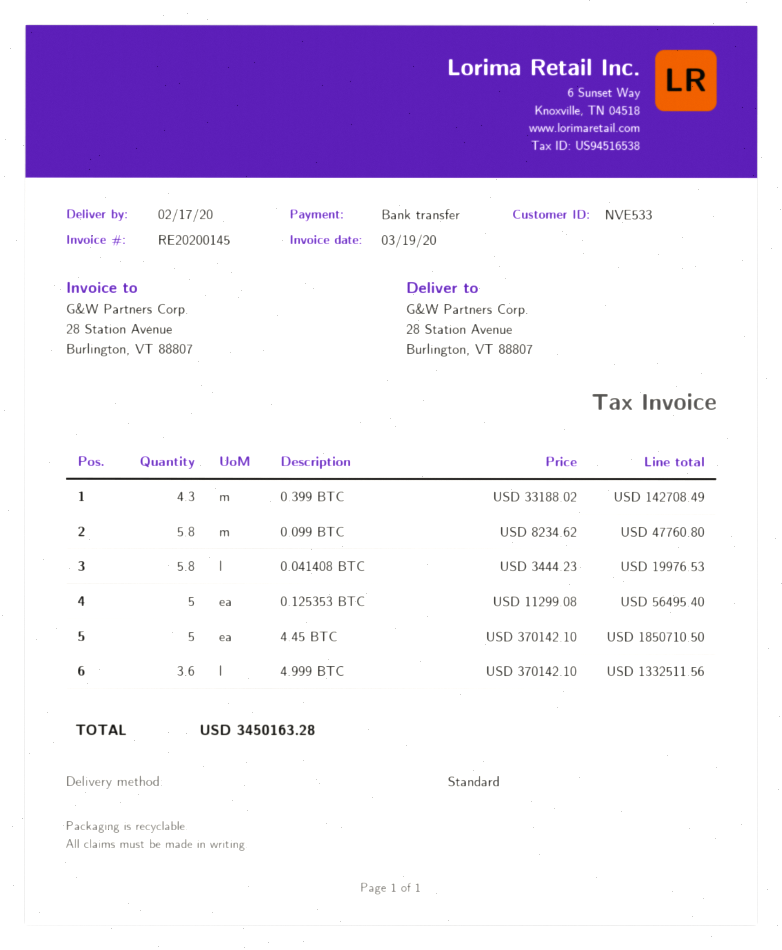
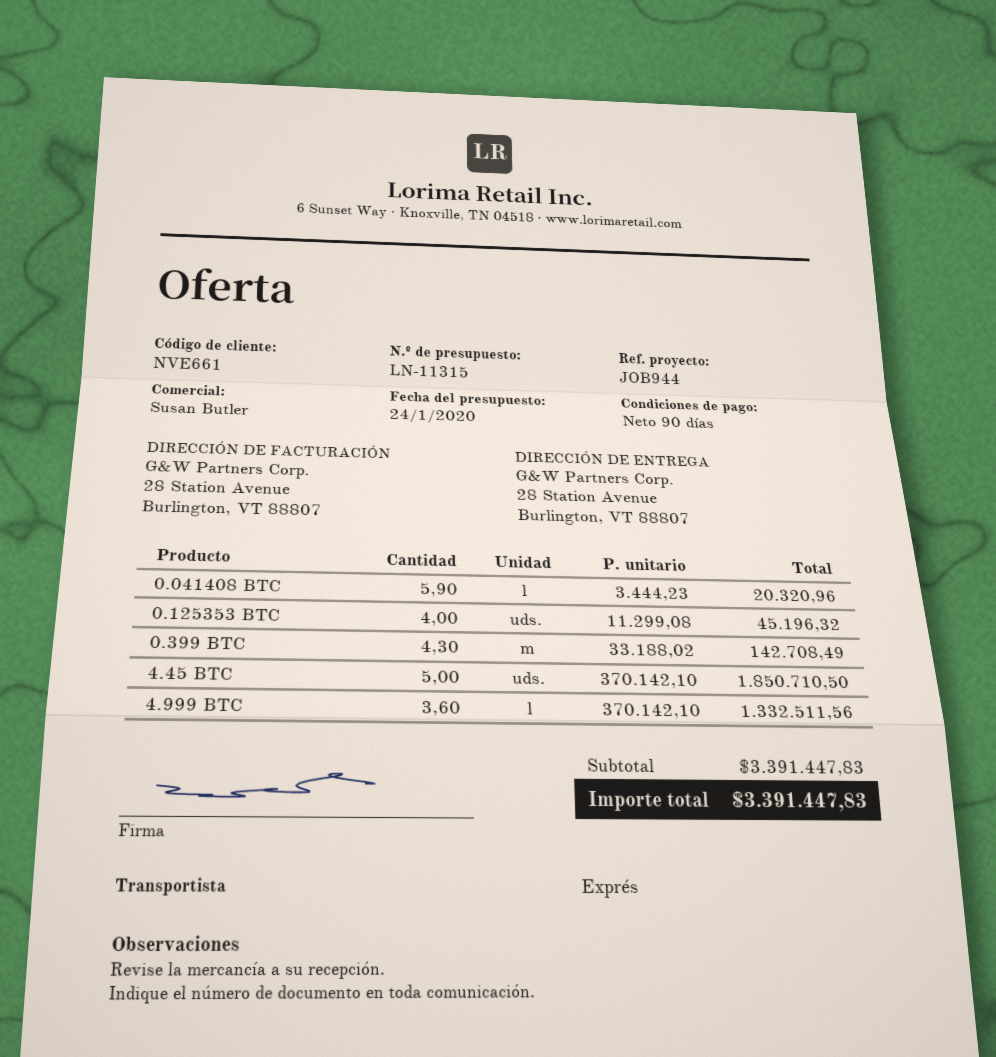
customer number: NVE533 -> NVE661
shipping method: standard -> express
0.099 BTC: 5.8 x 8234.62 = 47760.80 -> none
0.041408 BTC: 5.8 x 3444.23 = 19976.53 -> 5.9 x 3444.23 = 20320.96
0.125353 BTC: 5 x 11299.08 = 56495.40 -> 4 x 11299.08 = 45196.32
total: 3450163.28 -> 3391447.83

